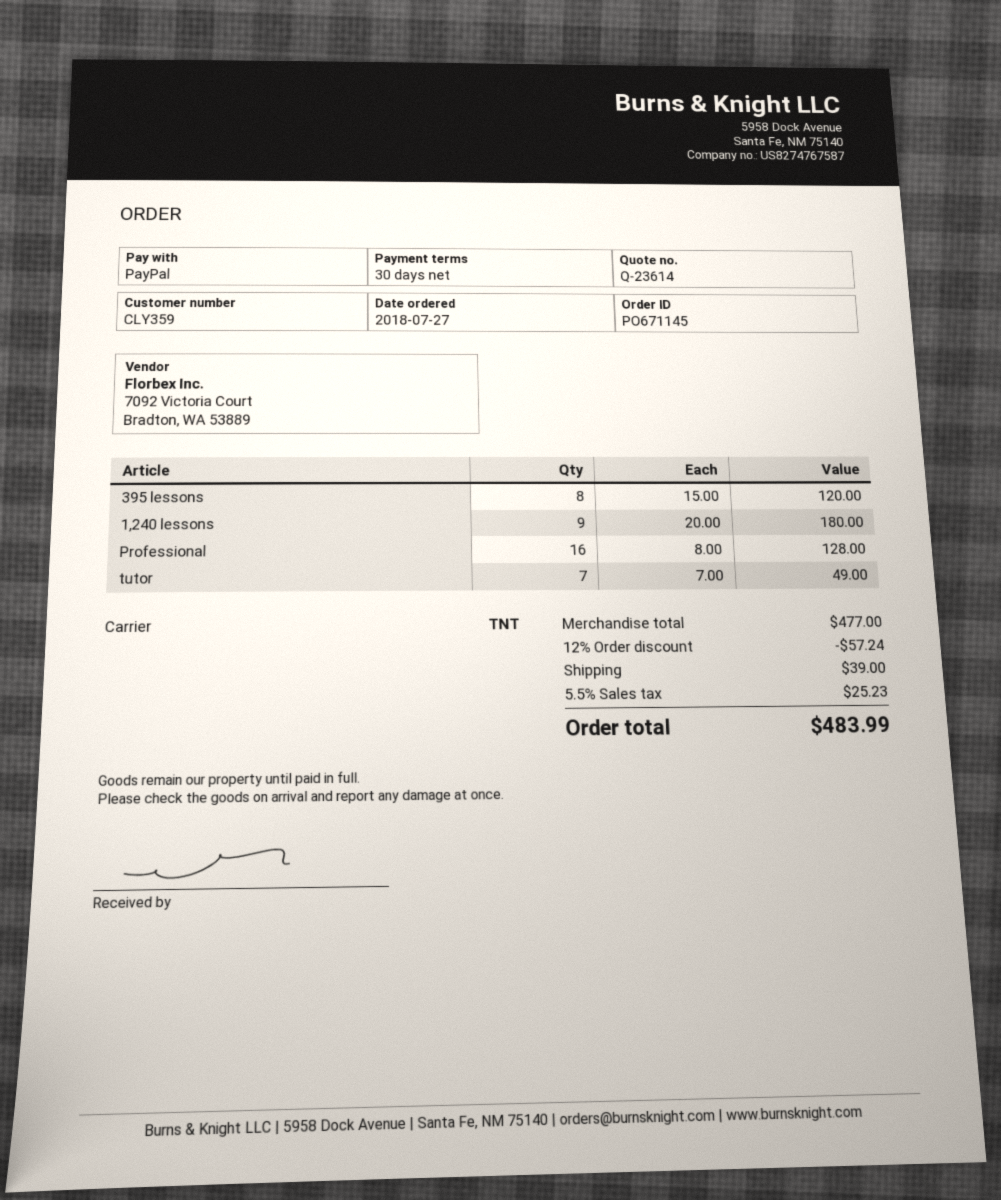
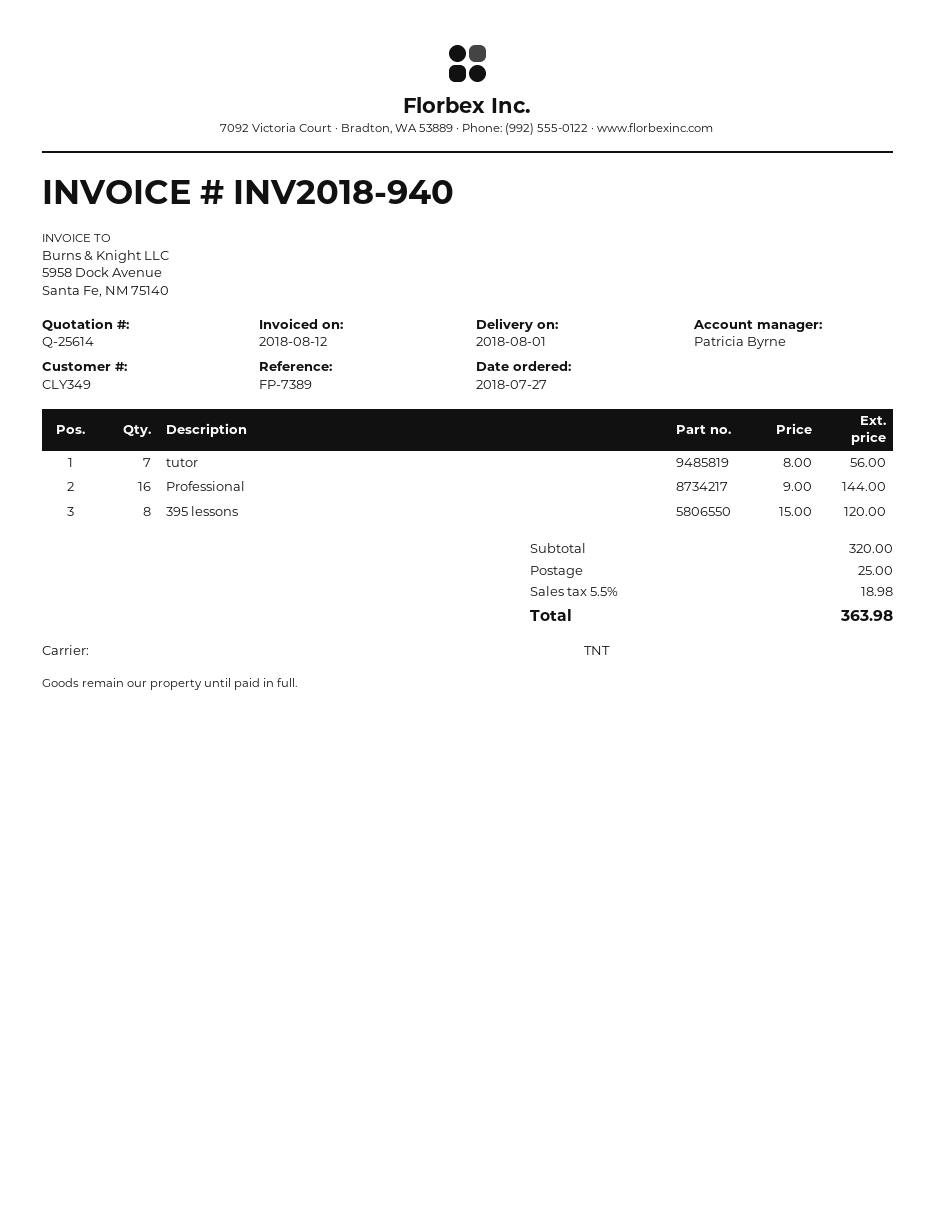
quote number: Q-23614 -> Q-25614
customer number: CLY359 -> CLY349
1,240 lessons: 9 x 20.00 = 180.00 -> none
Professional: 16 x 8.00 = 128.00 -> 16 x 9.00 = 144.00
tutor: 7 x 7.00 = 49.00 -> 7 x 8.00 = 56.00
subtotal: 477.00 -> 320.00
discount: 12% = 57.24 -> none
shipping: 39.00 -> 25.00
tax: 5.5% = 25.23 -> 5.5% = 18.98
total: 483.99 -> 363.98

